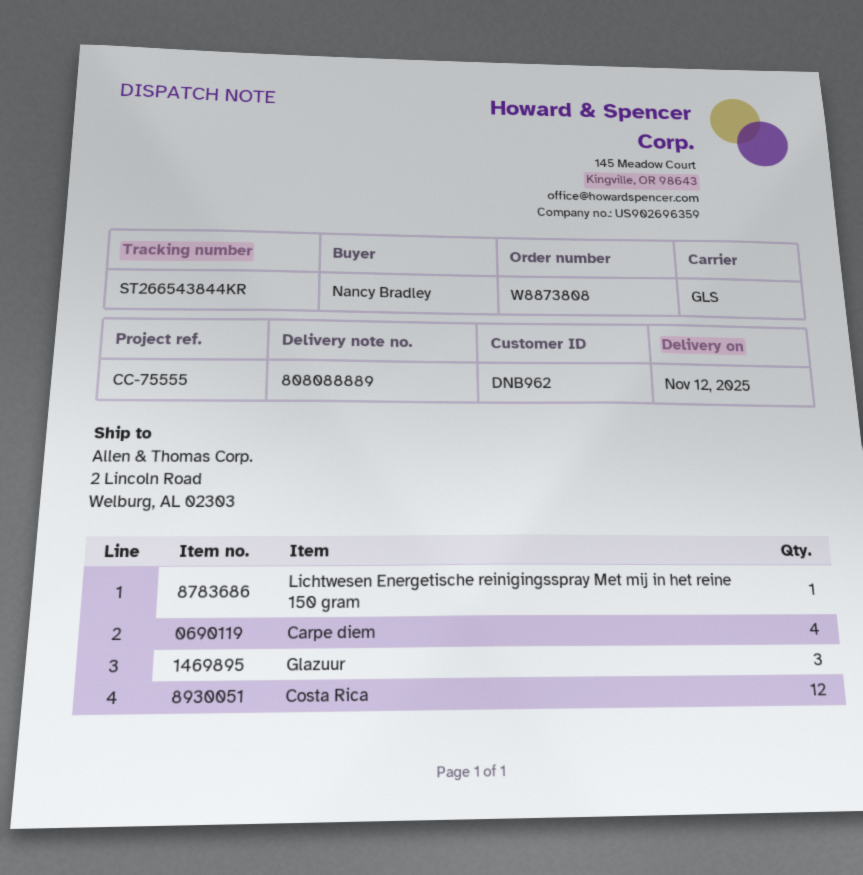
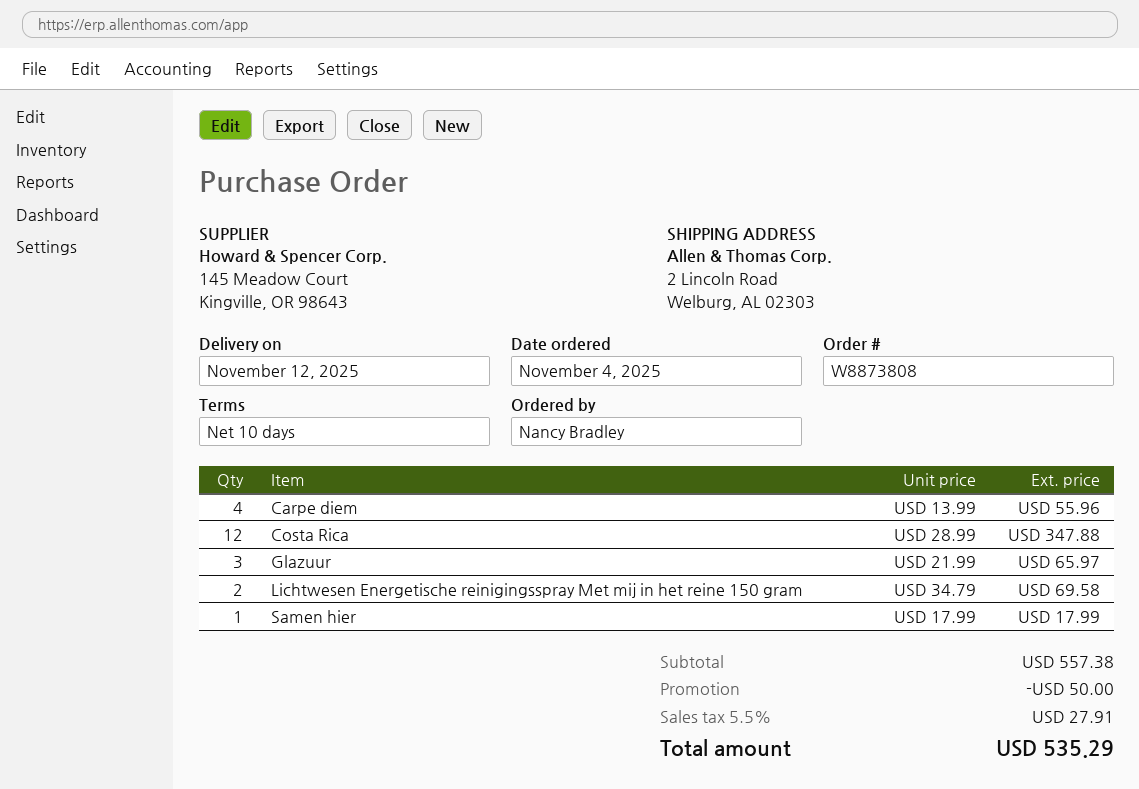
Lichtwesen Energetische reinigingsspray Met mij in het reine 150 gram: 1 -> 2
Samen hier: none -> 1

